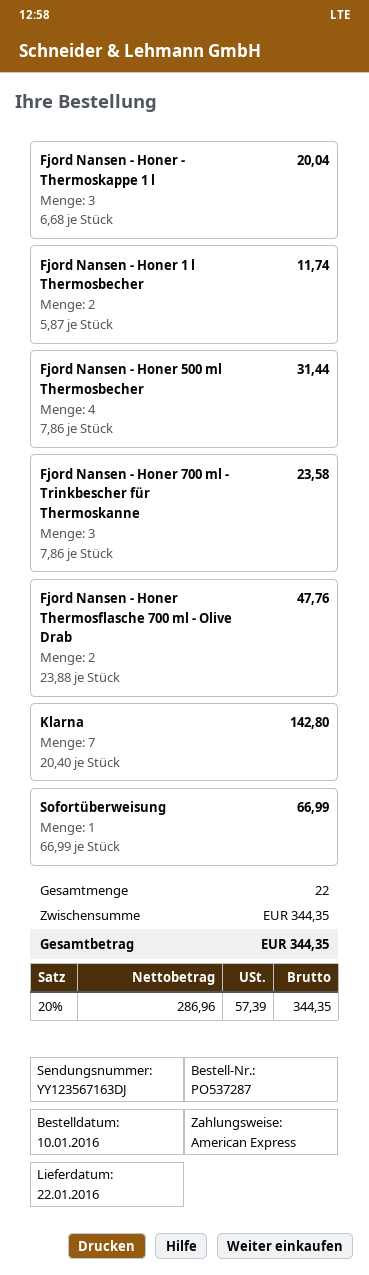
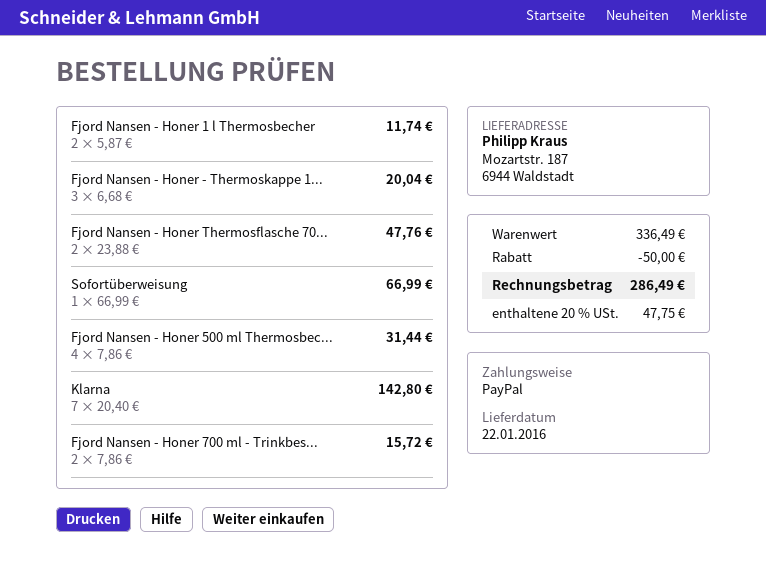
payment method: American Express -> PayPal
Fjord Nansen - Honer 700 ml - Trinkbescher für Thermoskanne: 3 x 7.86 = 23.58 -> 2 x 7.86 = 15.72
subtotal: 344.35 -> 336.49
discount: none -> 50.00
tax: 20% = 57.39 -> 20% = 47.75
total: 344.35 -> 286.49

